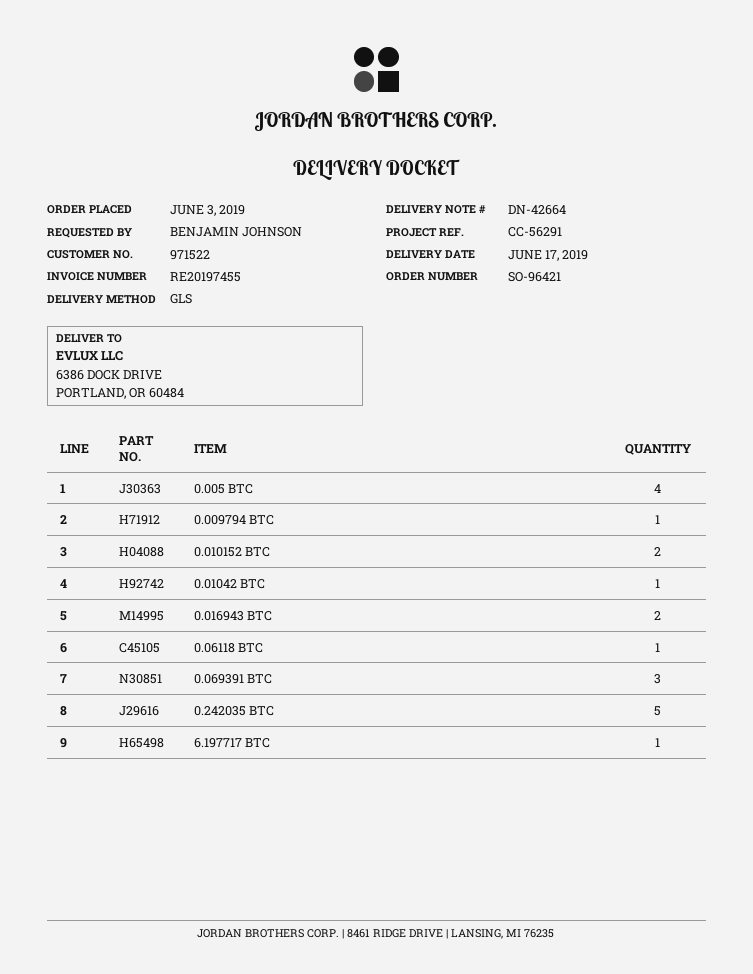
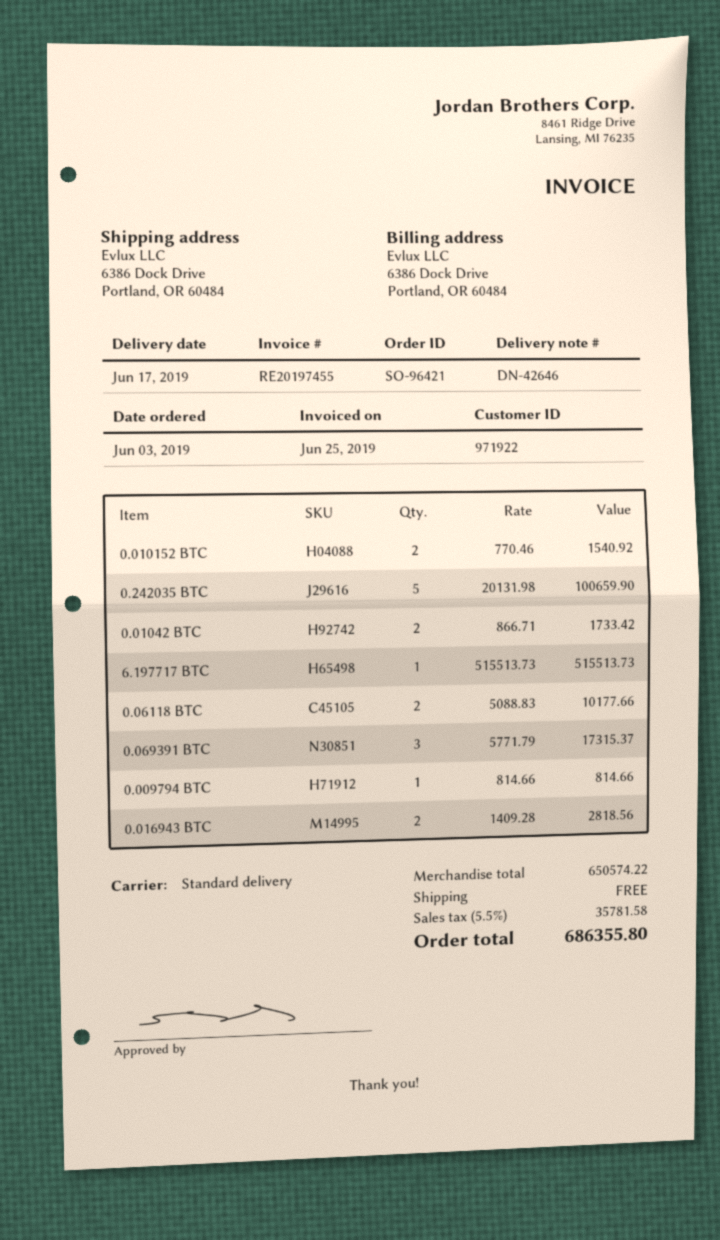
delivery note number: DN-42664 -> DN-42646
customer number: 971522 -> 971922
shipping method: GLS -> standard
0.005 BTC: 4 -> none
0.01042 BTC: 1 -> 2
0.06118 BTC: 1 -> 2

